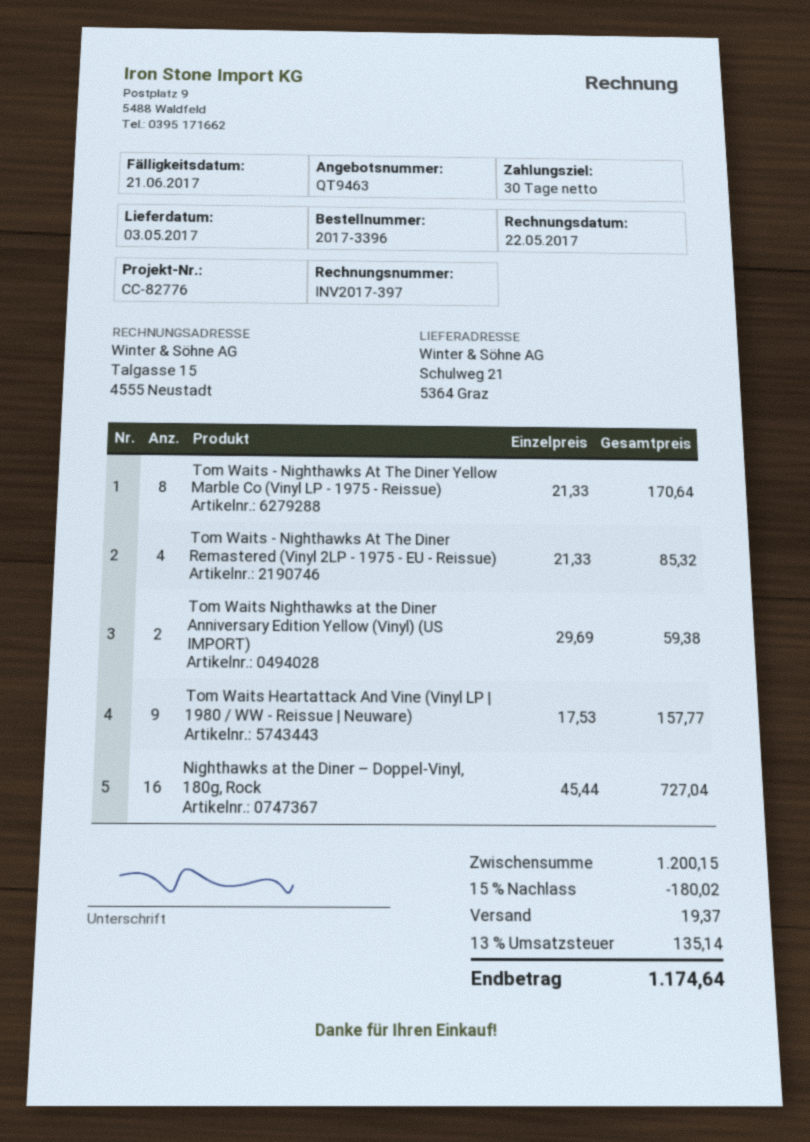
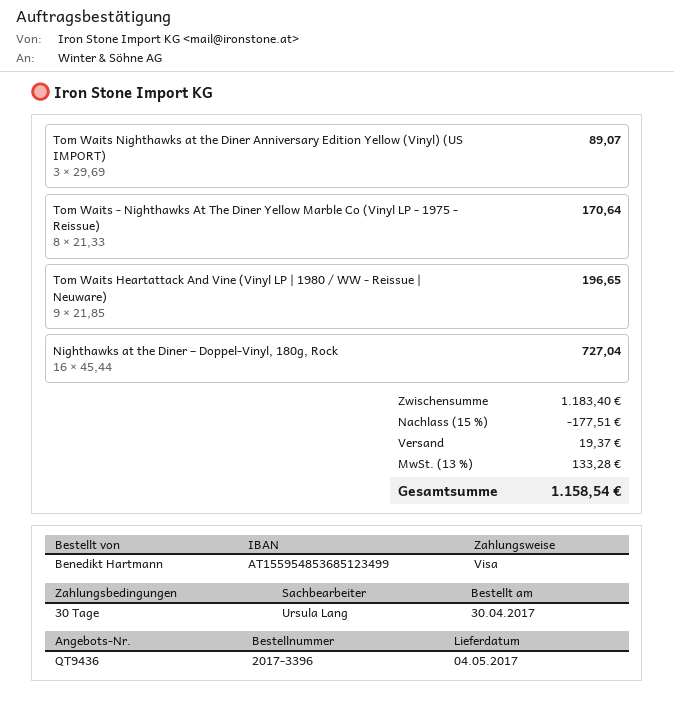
quote number: QT9463 -> QT9436
delivery date: 2017-05-03 -> 2017-05-04
Tom Waits - Nighthawks At The Diner Remastered (Vinyl 2LP - 1975 - EU - Reissue): 4 x 21.33 = 85.32 -> none
Tom Waits Nighthawks at the Diner Anniversary Edition Yellow (Vinyl) (US IMPORT): 2 x 29.69 = 59.38 -> 3 x 29.69 = 89.07
Tom Waits Heartattack And Vine (Vinyl LP | 1980 / WW - Reissue | Neuware): 9 x 17.53 = 157.77 -> 9 x 21.85 = 196.65
subtotal: 1200.15 -> 1183.40
discount: 15% = 180.02 -> 15% = 177.51
tax: 13% = 135.14 -> 13% = 133.28
total: 1174.64 -> 1158.54

